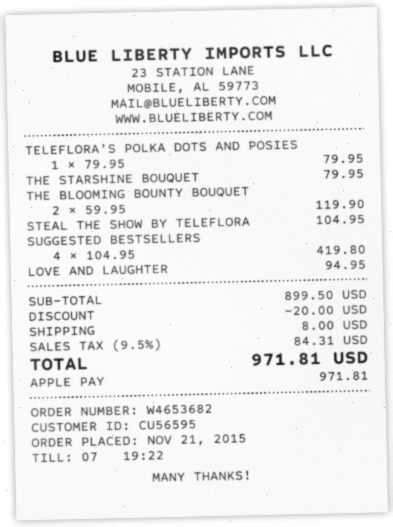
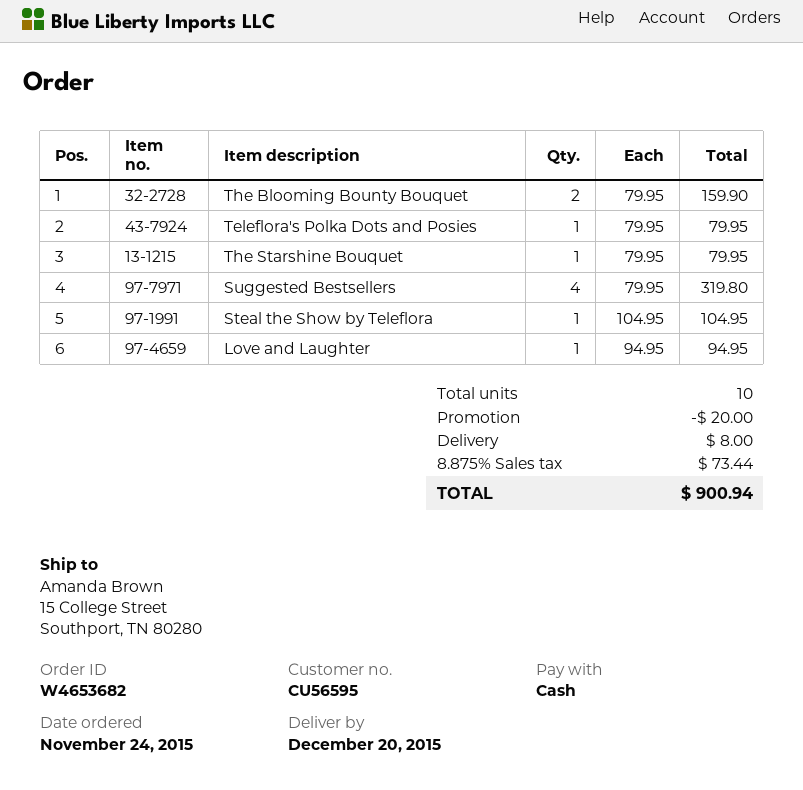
order date: 2015-11-21 -> 2015-11-24
payment method: Apple Pay -> cash
THE BLOOMING BOUNTY BOUQUET: 2 x 59.95 = 119.90 -> 2 x 79.95 = 159.90
SUGGESTED BESTSELLERS: 4 x 104.95 = 419.80 -> 4 x 79.95 = 319.80
tax: 9.5% = 84.31 -> 8.875% = 73.44
total: 971.81 -> 900.94

